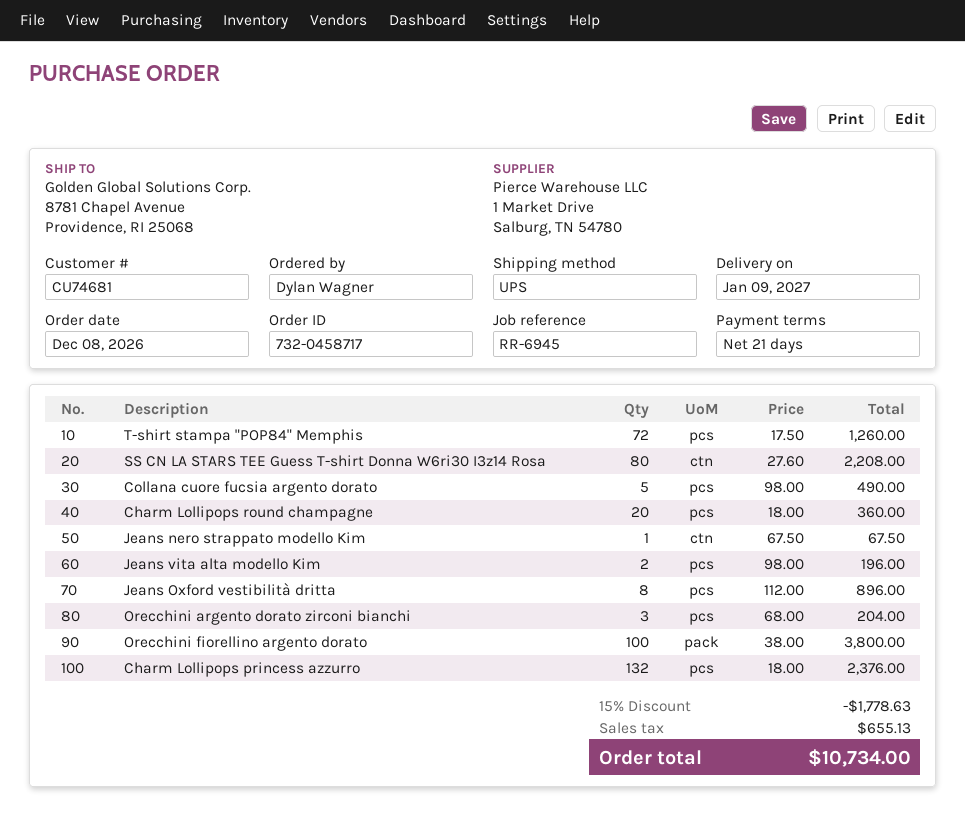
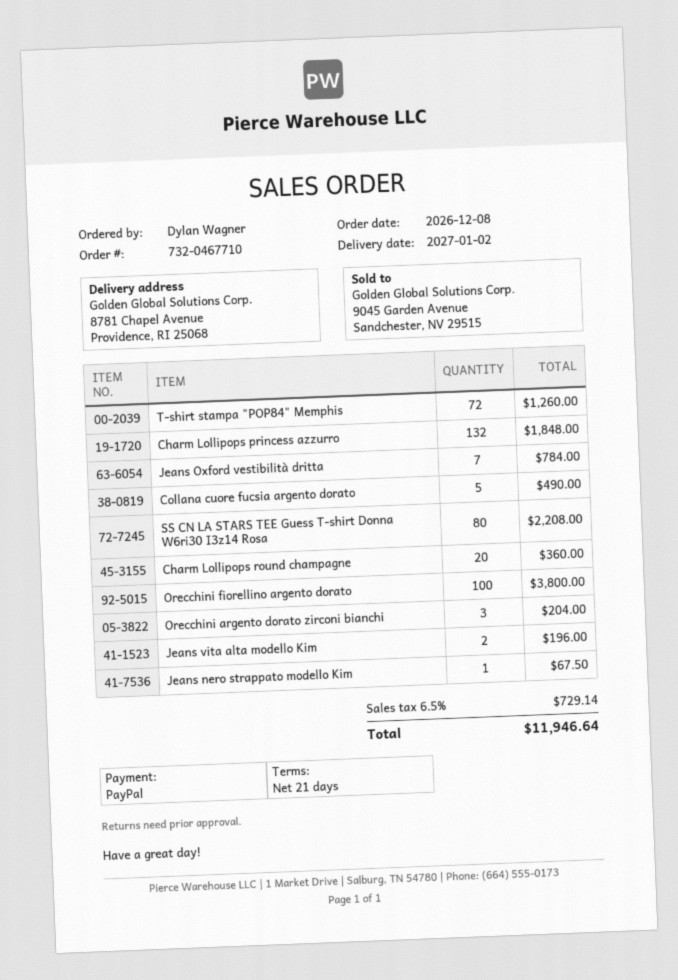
order number: 732-0458717 -> 732-0467710
delivery date: 2027-01-09 -> 2027-01-02
Jeans Oxford vestibilità dritta: 8 for 896.00 -> 7 for 784.00
Charm Lollipops princess azzurro: 132 for 2376.00 -> 132 for 1848.00
discount: 15% = 1778.63 -> none
tax: 655.13 -> 729.14
total: 10734.00 -> 11946.64

